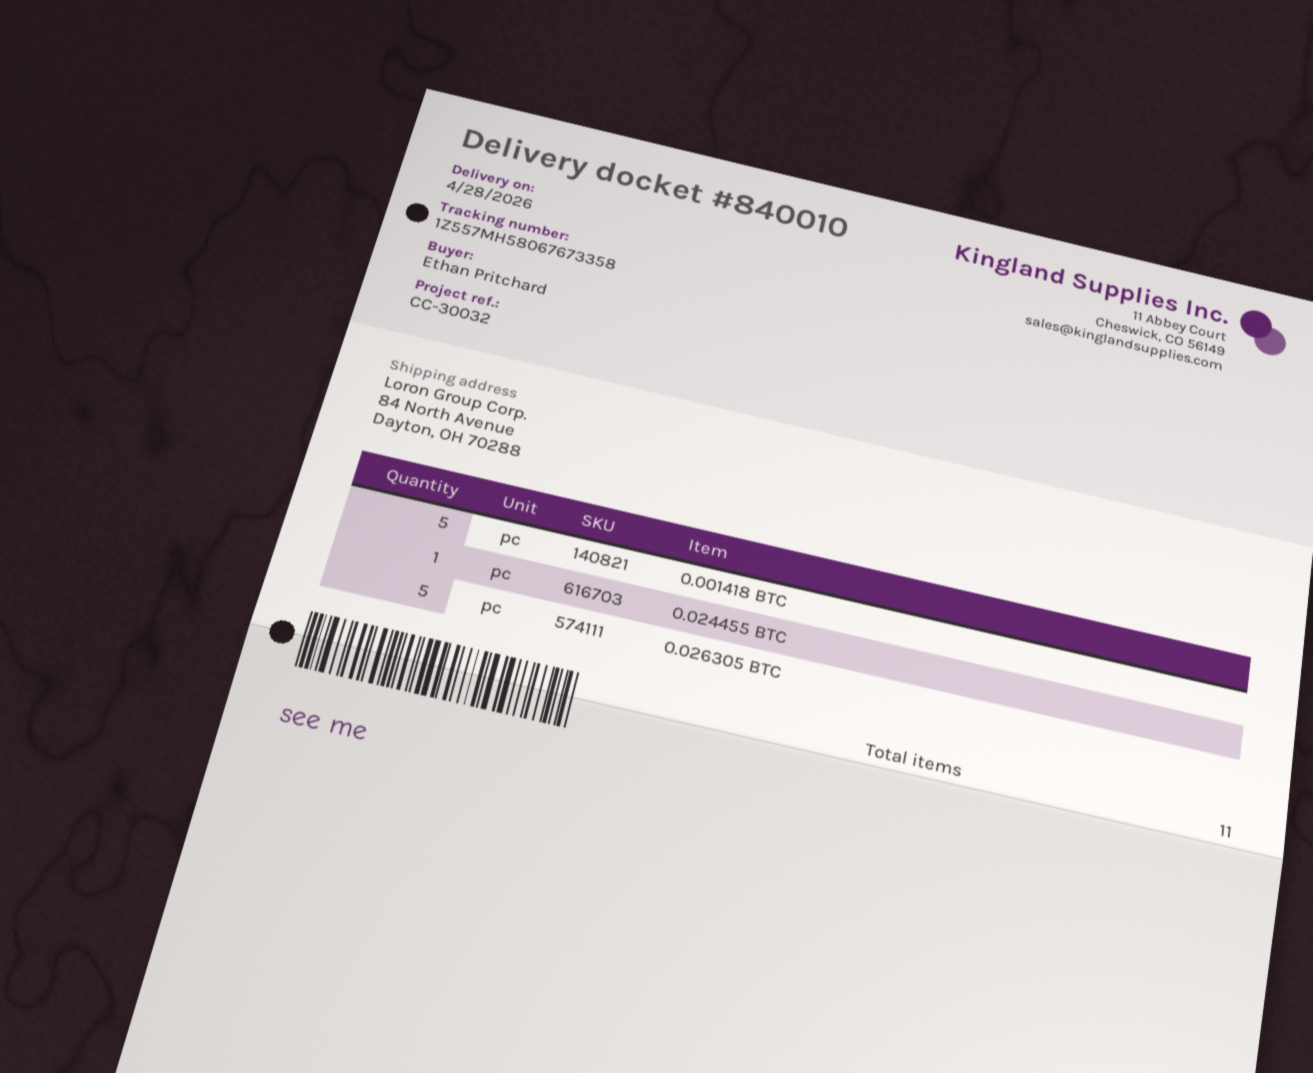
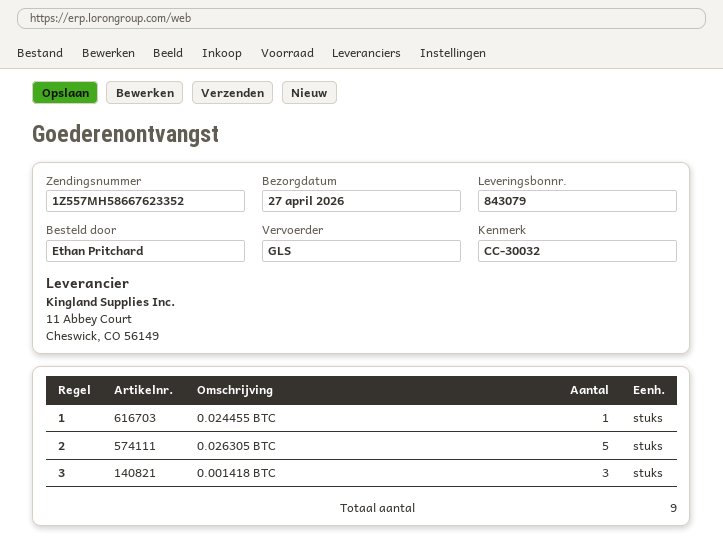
delivery note number: 840010 -> 843079
delivery date: 2026-04-28 -> 2026-04-27
tracking number: 1Z557MH58067673358 -> 1Z557MH58667623352
0.001418 BTC: 5 -> 3
total quantity: 11 -> 9

